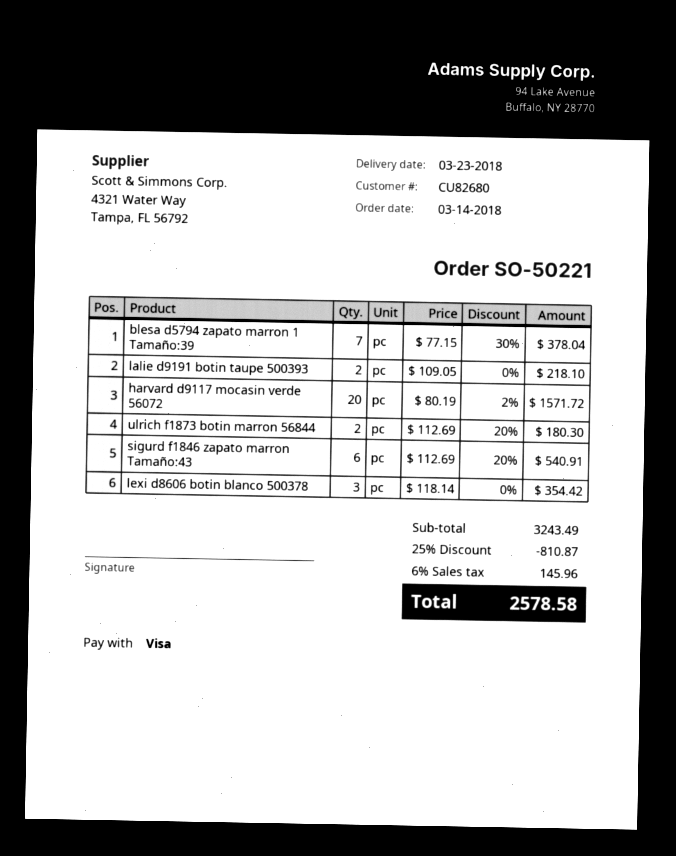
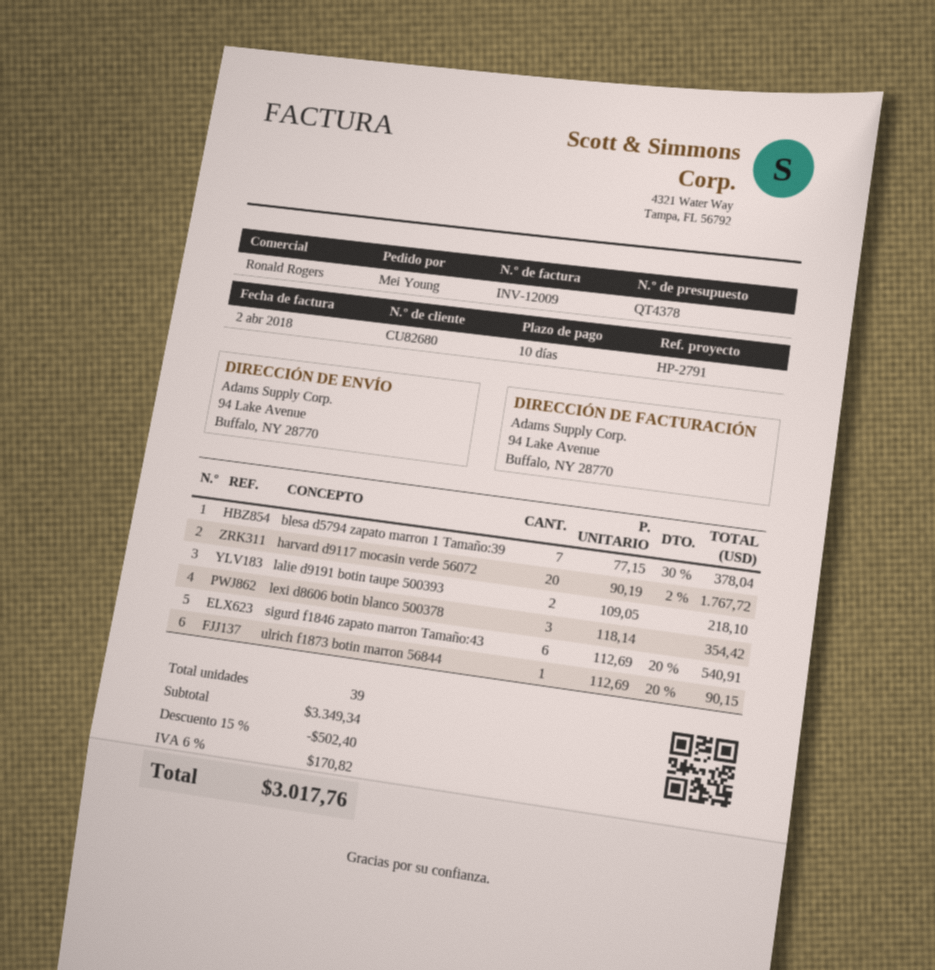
harvard d9117 mocasin verde 56072: 20 x 80.19 - 2% = 1571.72 -> 20 x 90.19 - 2% = 1767.72
ulrich f1873 botin marron 56844: 2 x 112.69 - 20% = 180.30 -> 1 x 112.69 - 20% = 90.15
subtotal: 3243.49 -> 3349.34
discount: 25% = 810.87 -> 15% = 502.40
tax: 6% = 145.96 -> 6% = 170.82
total: 2578.58 -> 3017.76

